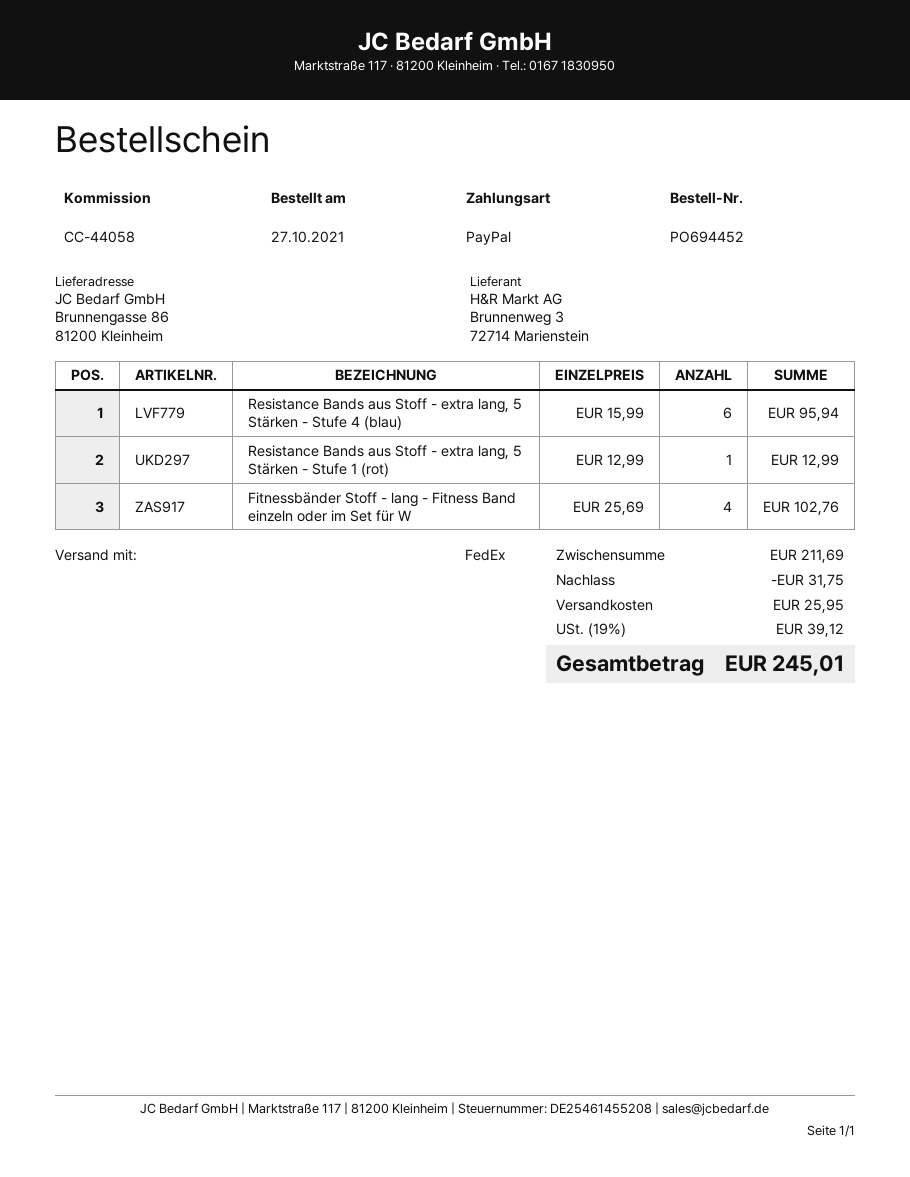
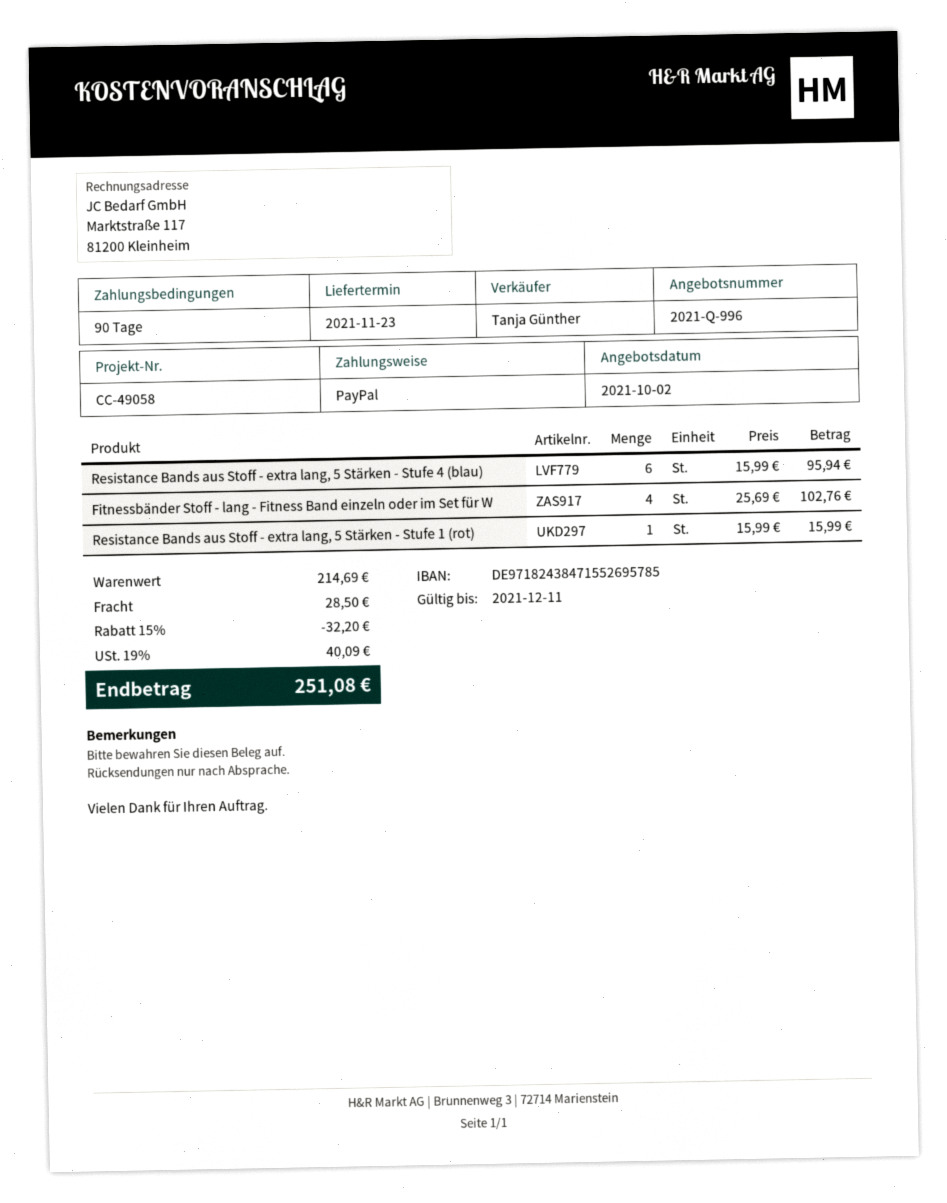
reference: CC-44058 -> CC-49058
Resistance Bands aus Stoff - extra lang, 5 Stärken - Stufe 1 (rot): 1 x 12.99 = 12.99 -> 1 x 15.99 = 15.99
subtotal: 211.69 -> 214.69
discount: 31.75 -> 32.20
shipping: 25.95 -> 28.50
tax: 19% = 39.12 -> 19% = 40.09
total: 245.01 -> 251.08

